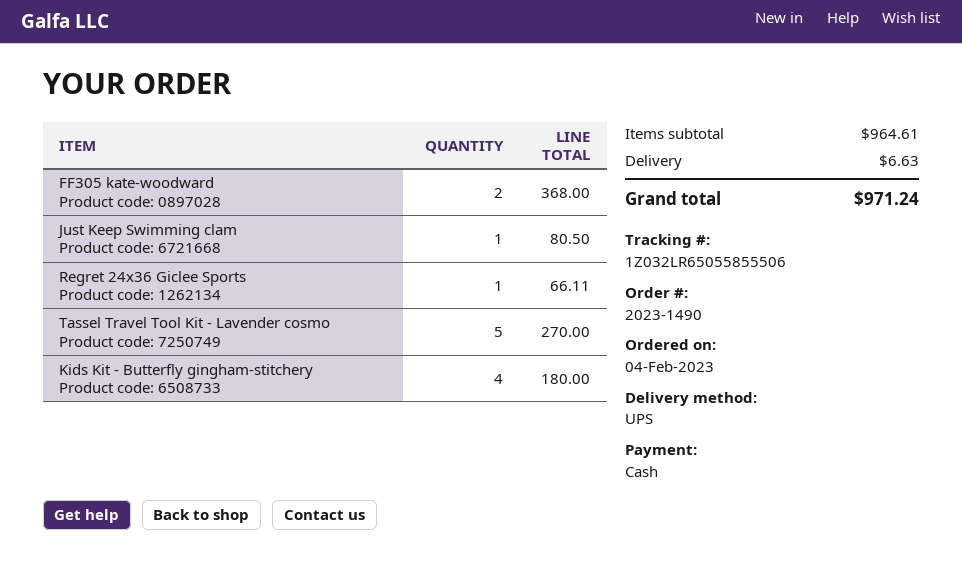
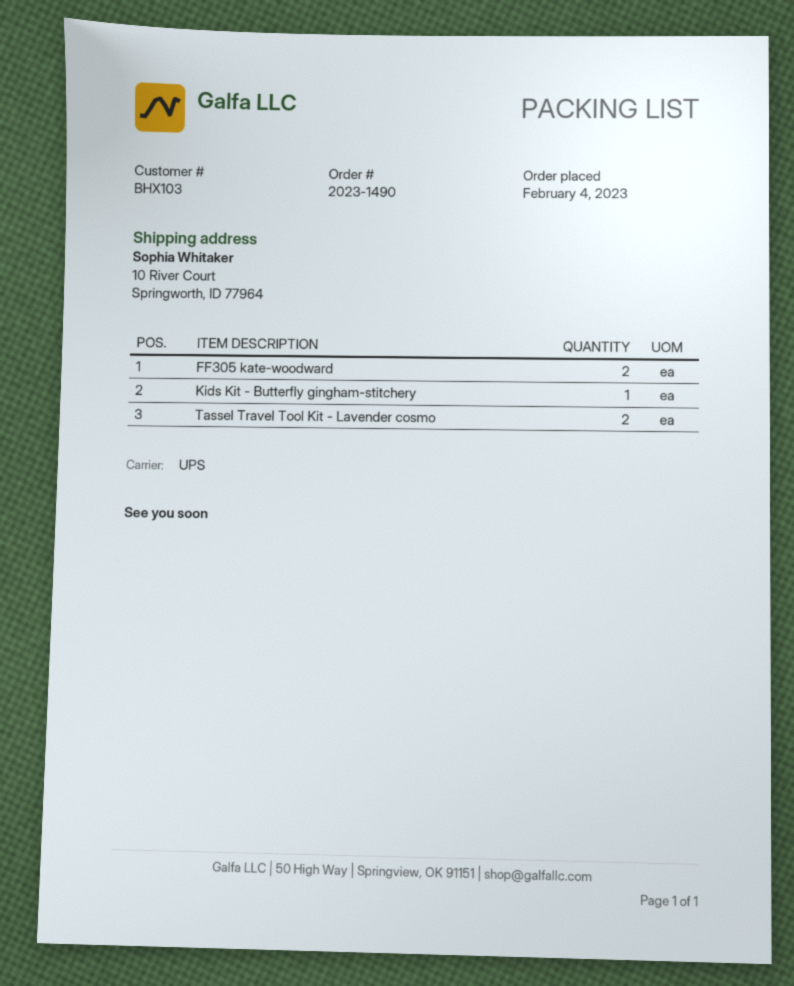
Just Keep Swimming clam: 1 -> none
Regret 24x36 Giclee Sports: 1 -> none
Tassel Travel Tool Kit - Lavender cosmo: 5 -> 2
Kids Kit - Butterfly gingham-stitchery: 4 -> 1

